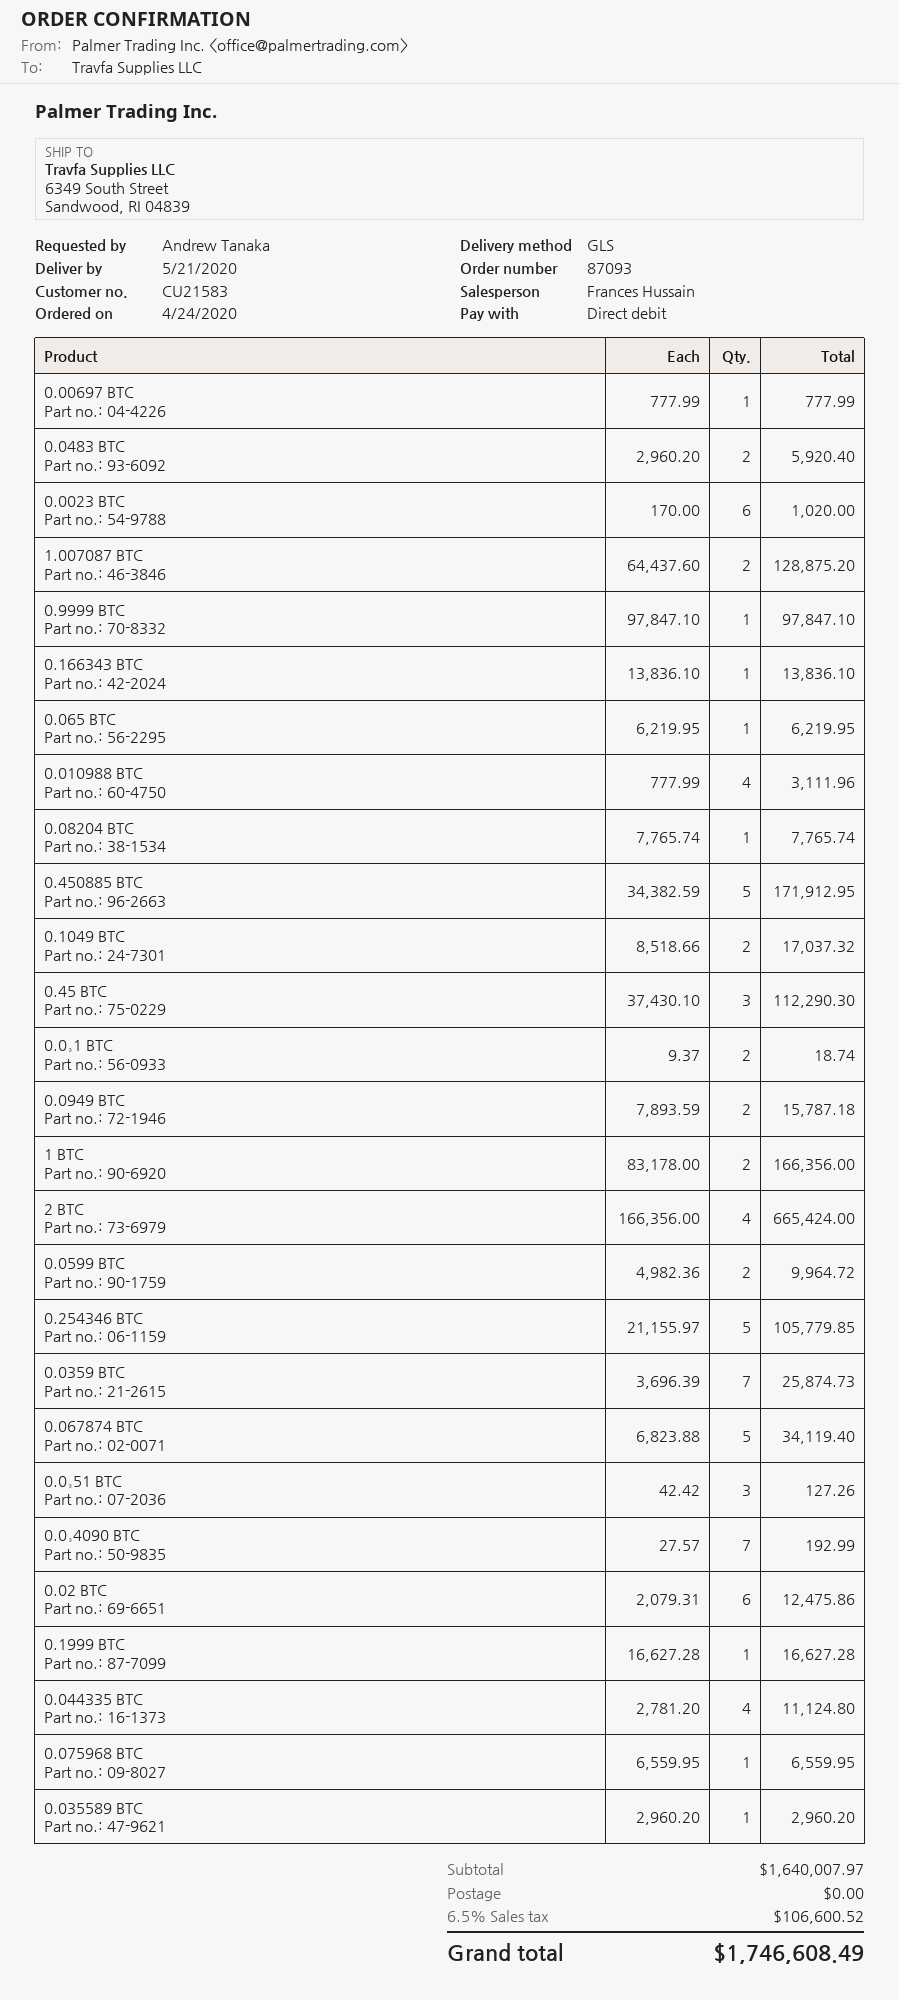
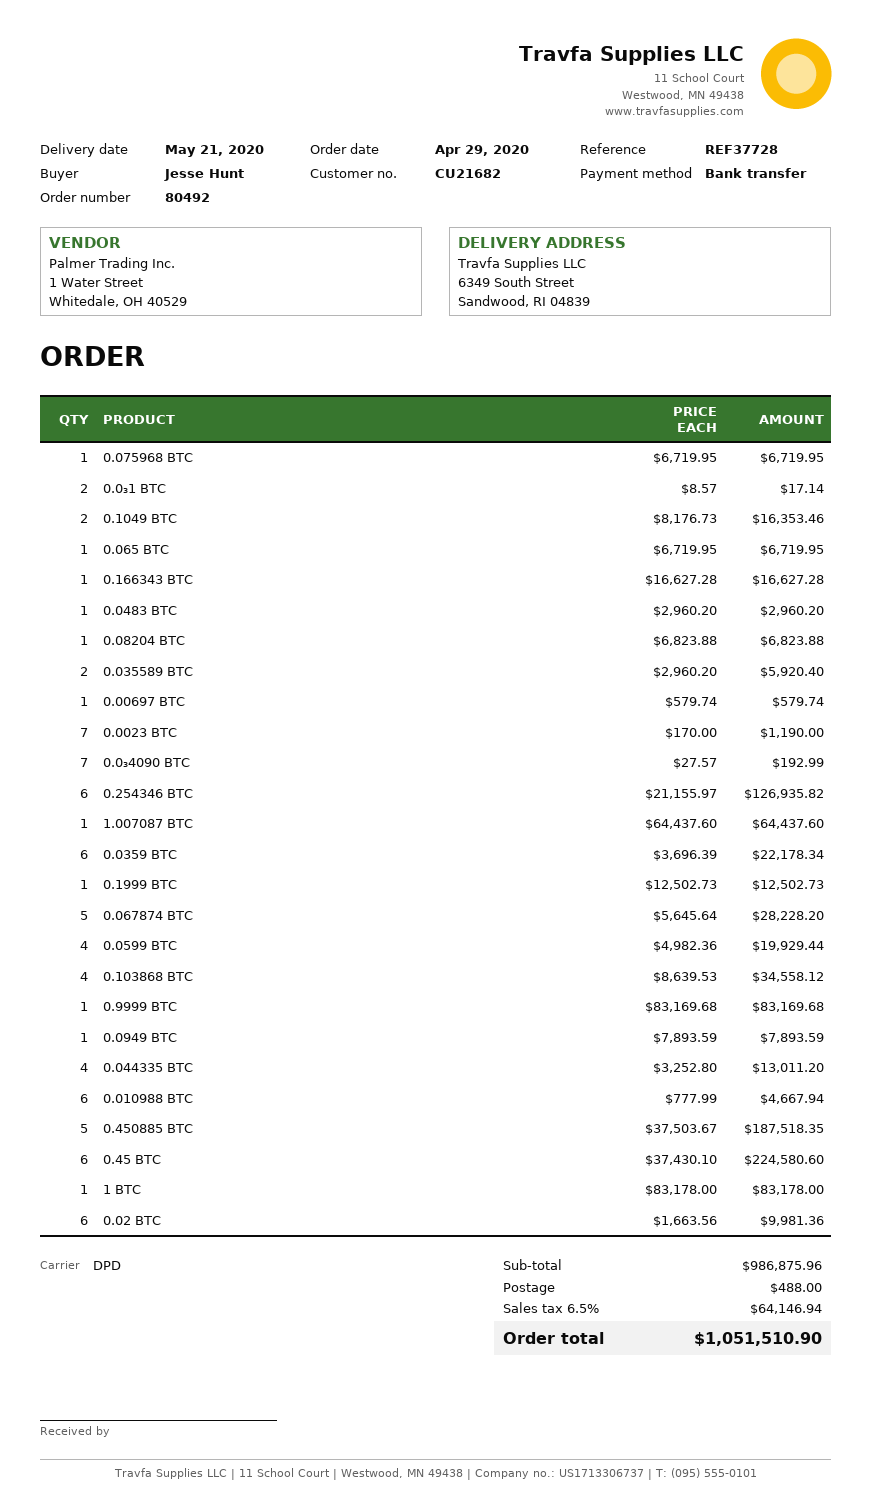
order number: 87093 -> 80492
order date: 2020-04-24 -> 2020-04-29
customer number: CU21583 -> CU21682
ordered by: Andrew Tanaka -> Jesse Hunt
payment method: direct debit -> bank transfer
shipping method: GLS -> DPD
0.00697 BTC: 1 x 777.99 = 777.99 -> 1 x 579.74 = 579.74
0.0483 BTC: 2 x 2960.20 = 5920.40 -> 1 x 2960.20 = 2960.20
0.0023 BTC: 6 x 170.00 = 1020.00 -> 7 x 170.00 = 1190.00
1.007087 BTC: 2 x 64437.60 = 128875.20 -> 1 x 64437.60 = 64437.60
0.9999 BTC: 1 x 97847.10 = 97847.10 -> 1 x 83169.68 = 83169.68
0.166343 BTC: 1 x 13836.10 = 13836.10 -> 1 x 16627.28 = 16627.28
0.065 BTC: 1 x 6219.95 = 6219.95 -> 1 x 6719.95 = 6719.95
0.010988 BTC: 4 x 777.99 = 3111.96 -> 6 x 777.99 = 4667.94
0.08204 BTC: 1 x 7765.74 = 7765.74 -> 1 x 6823.88 = 6823.88
0.450885 BTC: 5 x 34382.59 = 171912.95 -> 5 x 37503.67 = 187518.35
0.1049 BTC: 2 x 8518.66 = 17037.32 -> 2 x 8176.73 = 16353.46
0.45 BTC: 3 x 37430.10 = 112290.30 -> 6 x 37430.10 = 224580.60
0.0₃1 BTC: 2 x 9.37 = 18.74 -> 2 x 8.57 = 17.14
0.0949 BTC: 2 x 7893.59 = 15787.18 -> 1 x 7893.59 = 7893.59
1 BTC: 2 x 83178.00 = 166356.00 -> 1 x 83178.00 = 83178.00
2 BTC: 4 x 166356.00 = 665424.00 -> none
0.0599 BTC: 2 x 4982.36 = 9964.72 -> 4 x 4982.36 = 19929.44
0.254346 BTC: 5 x 21155.97 = 105779.85 -> 6 x 21155.97 = 126935.82
0.0359 BTC: 7 x 3696.39 = 25874.73 -> 6 x 3696.39 = 22178.34
0.067874 BTC: 5 x 6823.88 = 34119.40 -> 5 x 5645.64 = 28228.20
0.0₃51 BTC: 3 x 42.42 = 127.26 -> none
0.02 BTC: 6 x 2079.31 = 12475.86 -> 6 x 1663.56 = 9981.36
0.1999 BTC: 1 x 16627.28 = 16627.28 -> 1 x 12502.73 = 12502.73
0.044335 BTC: 4 x 2781.20 = 11124.80 -> 4 x 3252.80 = 13011.20
0.075968 BTC: 1 x 6559.95 = 6559.95 -> 1 x 6719.95 = 6719.95
0.035589 BTC: 1 x 2960.20 = 2960.20 -> 2 x 2960.20 = 5920.40
0.103868 BTC: none -> 4 x 8639.53 = 34558.12
subtotal: 1640007.97 -> 986875.96
shipping: 0.00 -> 488.00
tax: 6.5% = 106600.52 -> 6.5% = 64146.94
total: 1746608.49 -> 1051510.90

